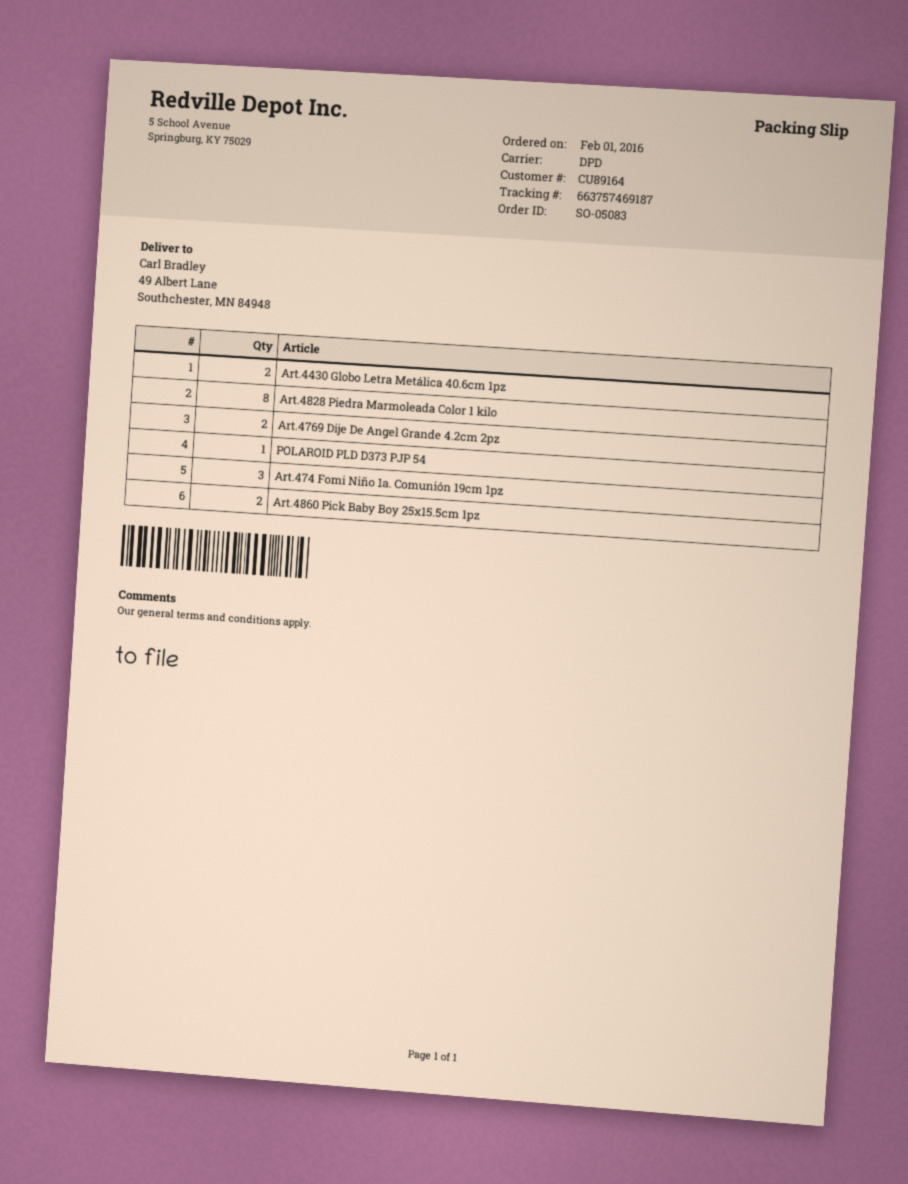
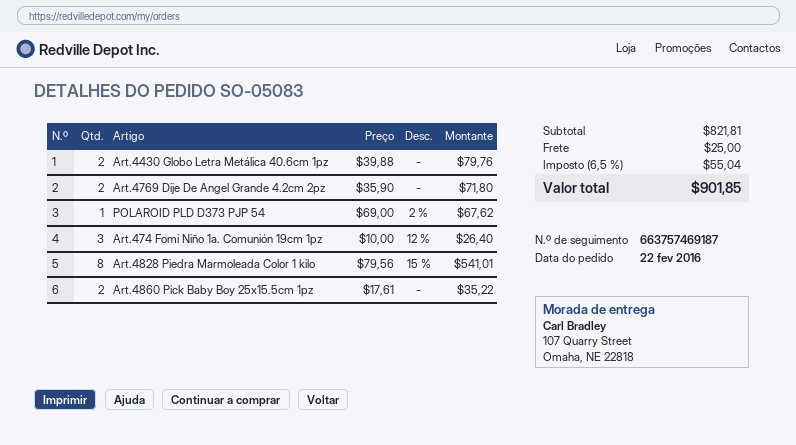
order date: 2016-02-01 -> 2016-02-22
ship to: 49 Albert Lane, Southchester, MN 84948 -> 107 Quarry Street, Omaha, NE 22818

